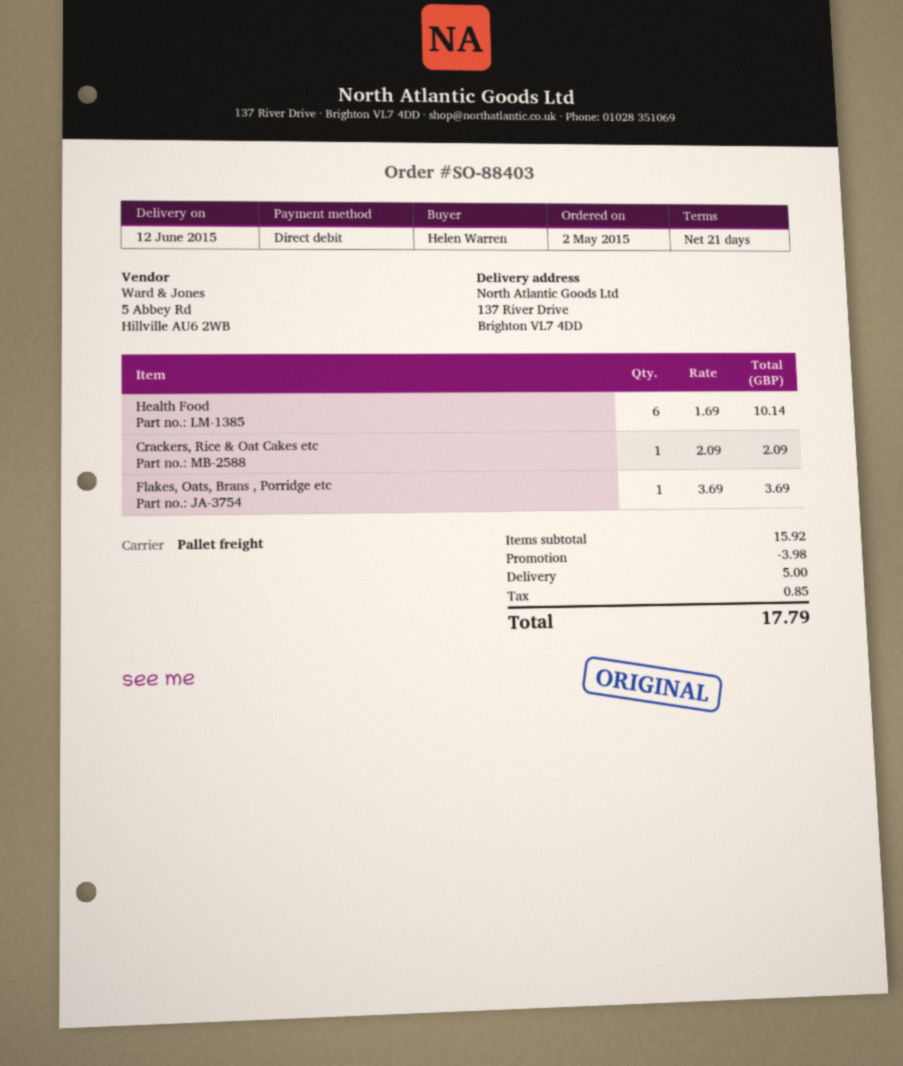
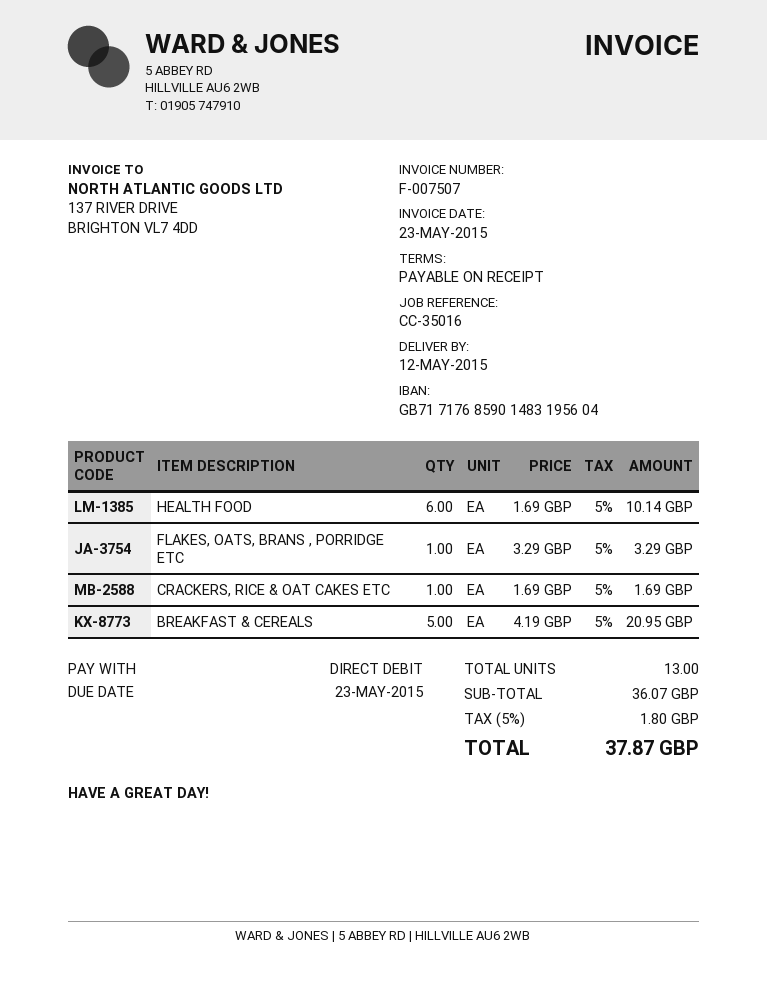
delivery date: 2015-06-12 -> 2015-05-12
payment terms: 21 days -> on receipt
Crackers, Rice & Oat Cakes etc: 1 x 2.09 = 2.09 -> 1 x 1.69 = 1.69
Flakes, Oats, Brans , Porridge etc: 1 x 3.69 = 3.69 -> 1 x 3.29 = 3.29
BREAKFAST & CEREALS: none -> 5 x 4.19 = 20.95
subtotal: 15.92 -> 36.07
discount: 3.98 -> none
shipping: 5.00 -> none
tax: 0.85 -> 1.80
total: 17.79 -> 37.87

